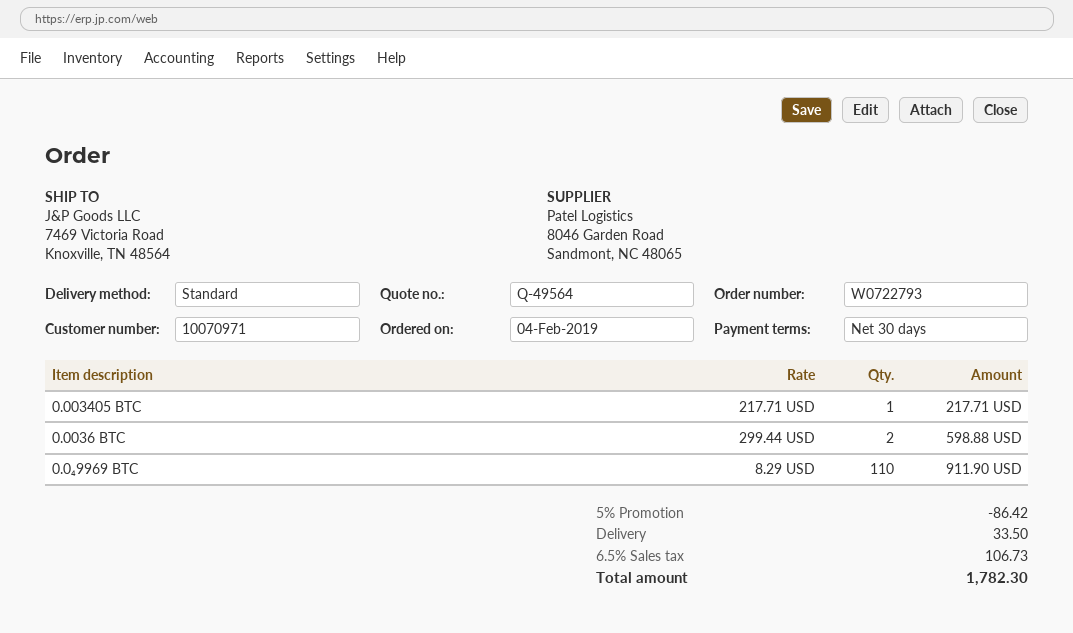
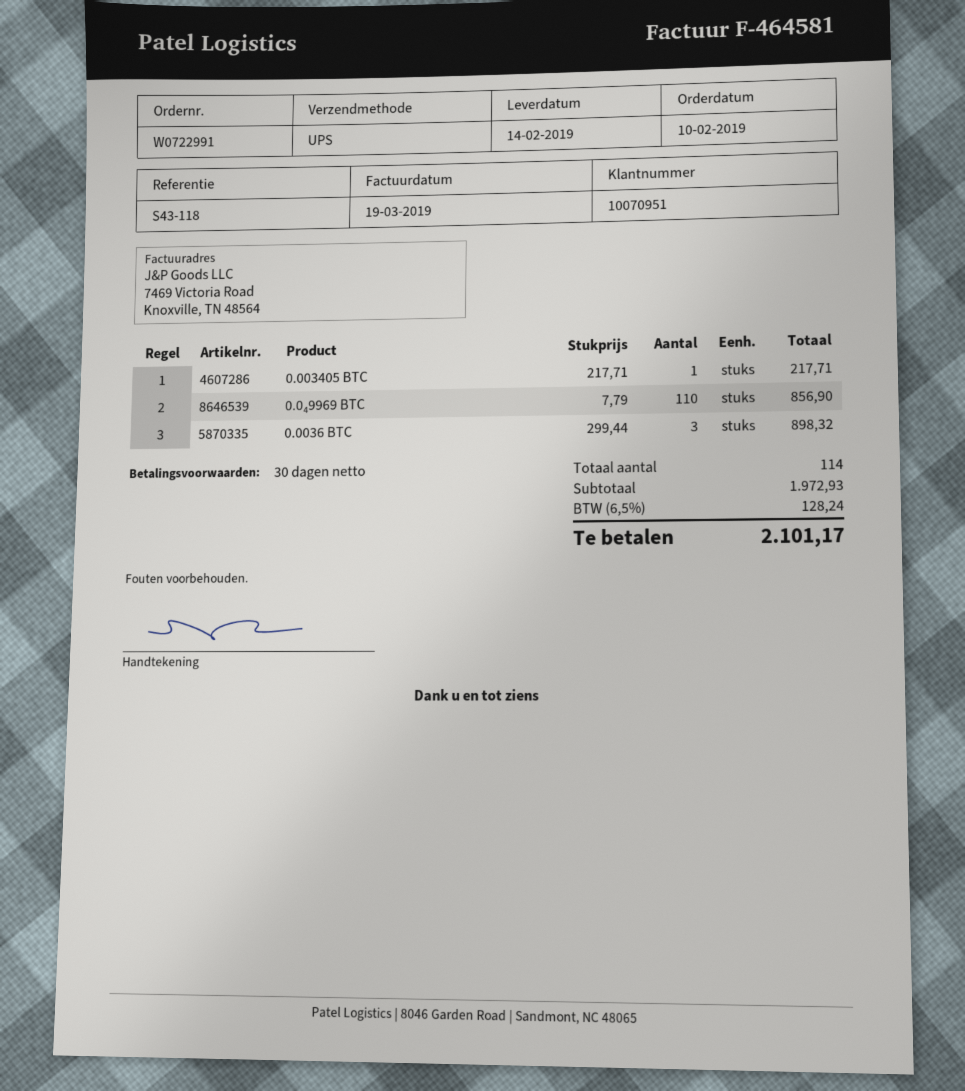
order number: W0722793 -> W0722991
order date: 2019-02-04 -> 2019-02-10
customer number: 10070971 -> 10070951
shipping method: standard -> UPS
0.0036 BTC: 2 x 299.44 = 598.88 -> 3 x 299.44 = 898.32
0.0₄9969 BTC: 110 x 8.29 = 911.90 -> 110 x 7.79 = 856.90
discount: 5% = 86.42 -> none
shipping: 33.50 -> none
tax: 6.5% = 106.73 -> 6.5% = 128.24
total: 1782.30 -> 2101.17

